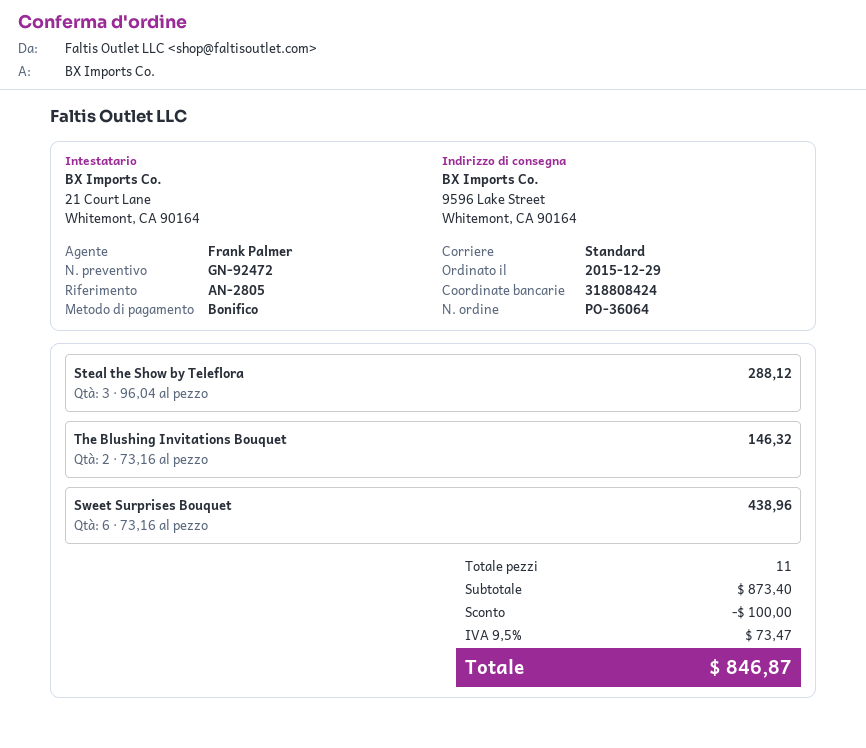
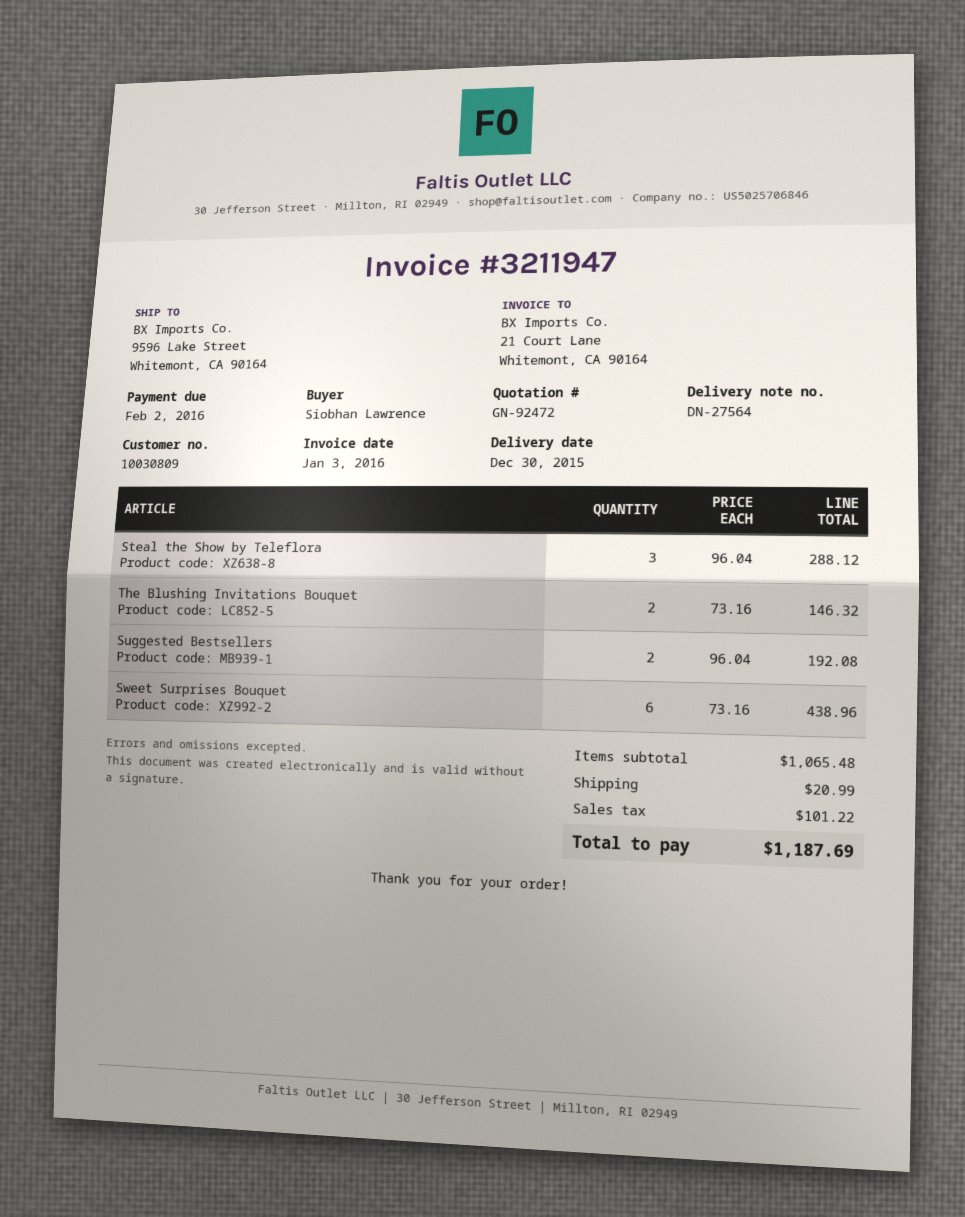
Suggested Bestsellers: none -> 2 x 96.04 = 192.08
subtotal: 873.40 -> 1065.48
discount: 100.00 -> none
shipping: none -> 20.99
tax: 73.47 -> 101.22
total: 846.87 -> 1187.69

